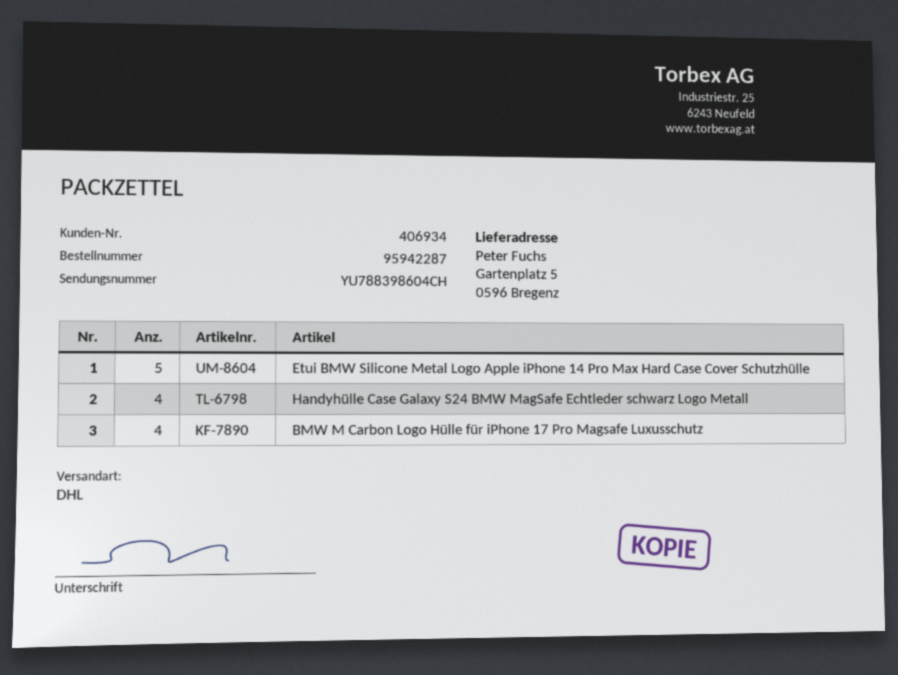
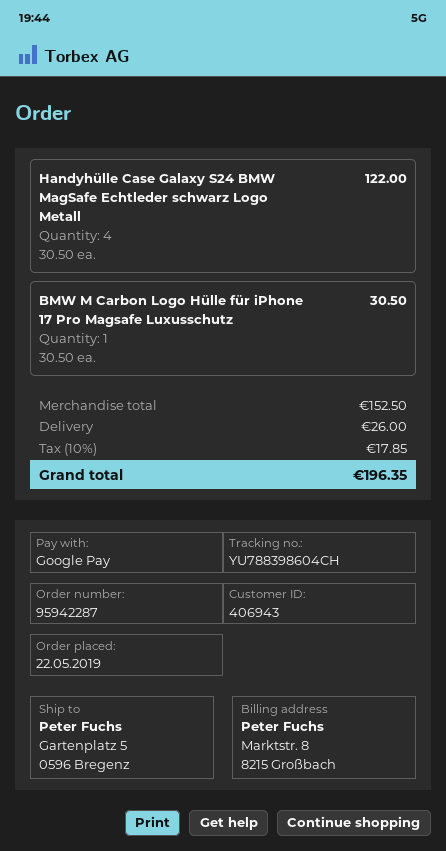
customer number: 406934 -> 406943
Etui BMW Silicone Metal Logo Apple iPhone 14 Pro Max Hard Case Cover Schutzhülle: 5 -> none
BMW M Carbon Logo Hülle für iPhone 17 Pro Magsafe Luxusschutz: 4 -> 1

